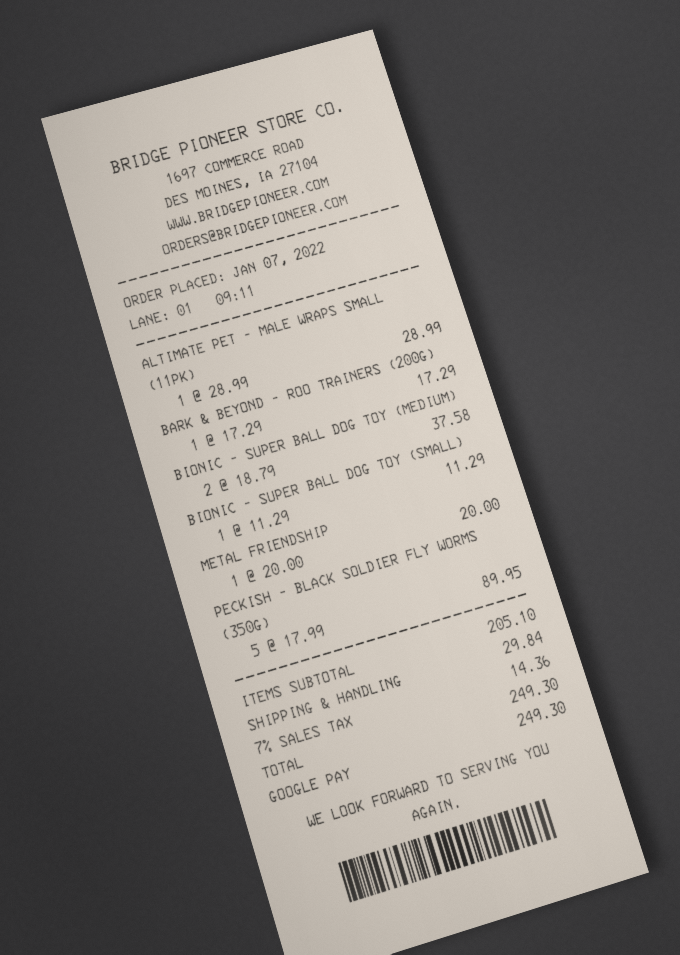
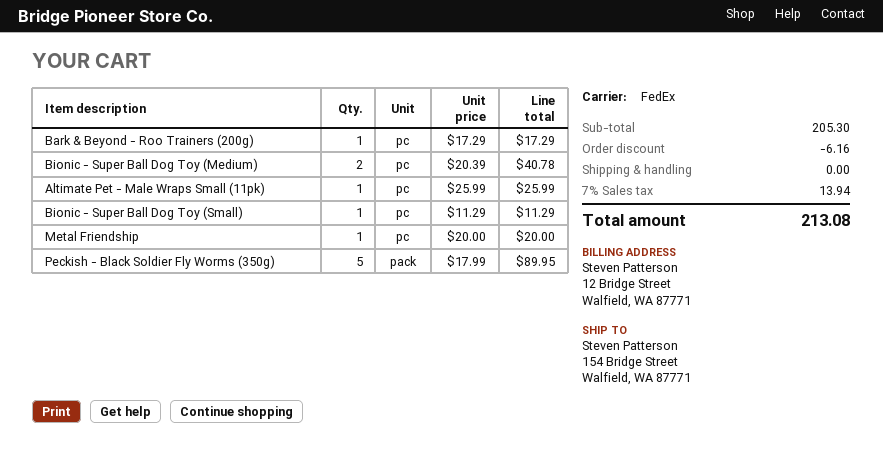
ALTIMATE PET - MALE WRAPS SMALL (11PK): 1 x 28.99 = 28.99 -> 1 x 25.99 = 25.99
BIONIC - SUPER BALL DOG TOY (MEDIUM): 2 x 18.79 = 37.58 -> 2 x 20.39 = 40.78
subtotal: 205.10 -> 205.30
discount: none -> 6.16
shipping: 29.84 -> 0.00
tax: 7% = 14.36 -> 7% = 13.94
total: 249.30 -> 213.08

